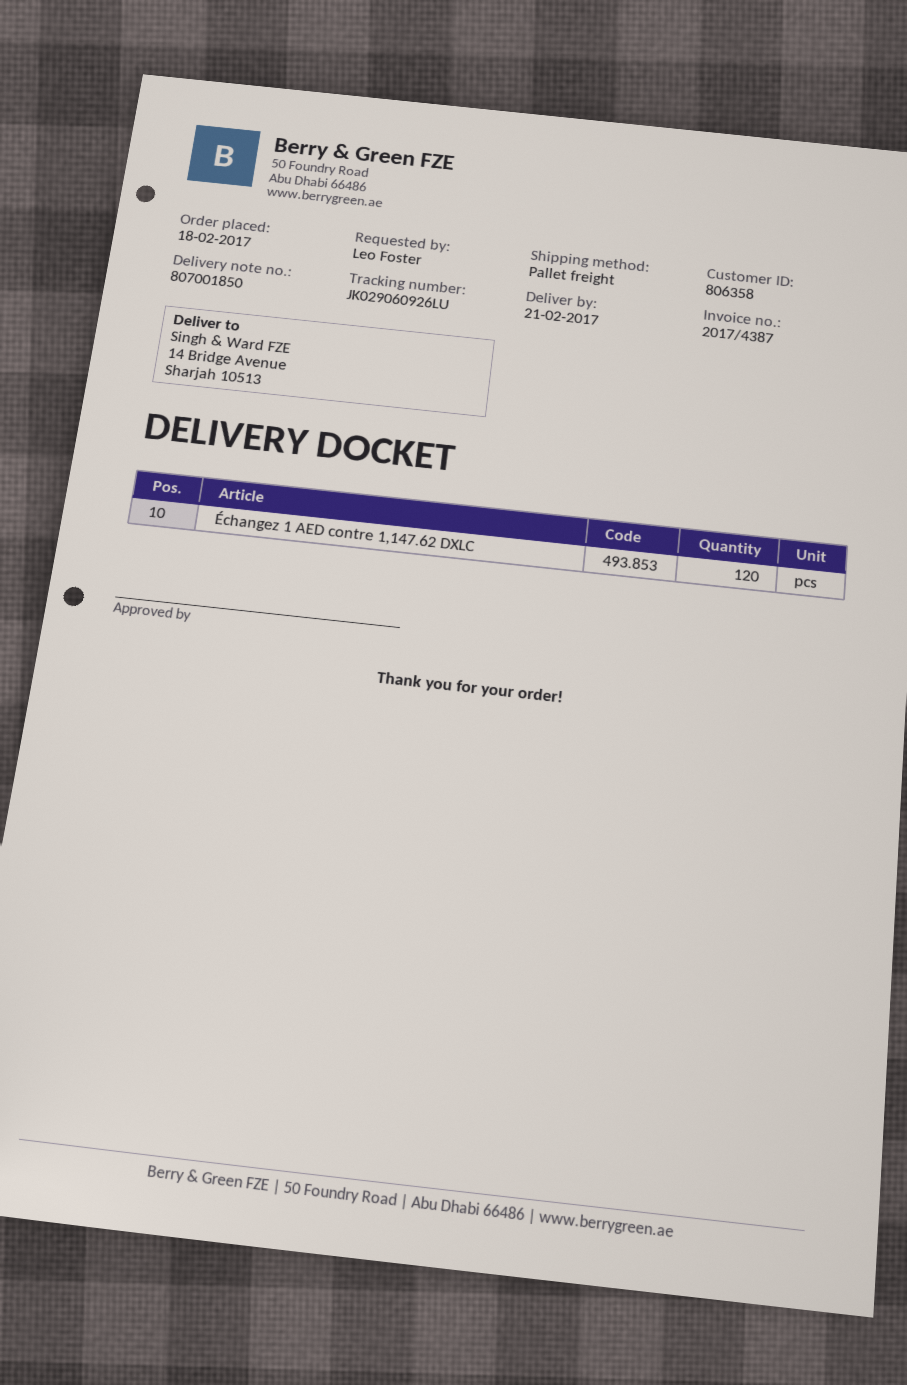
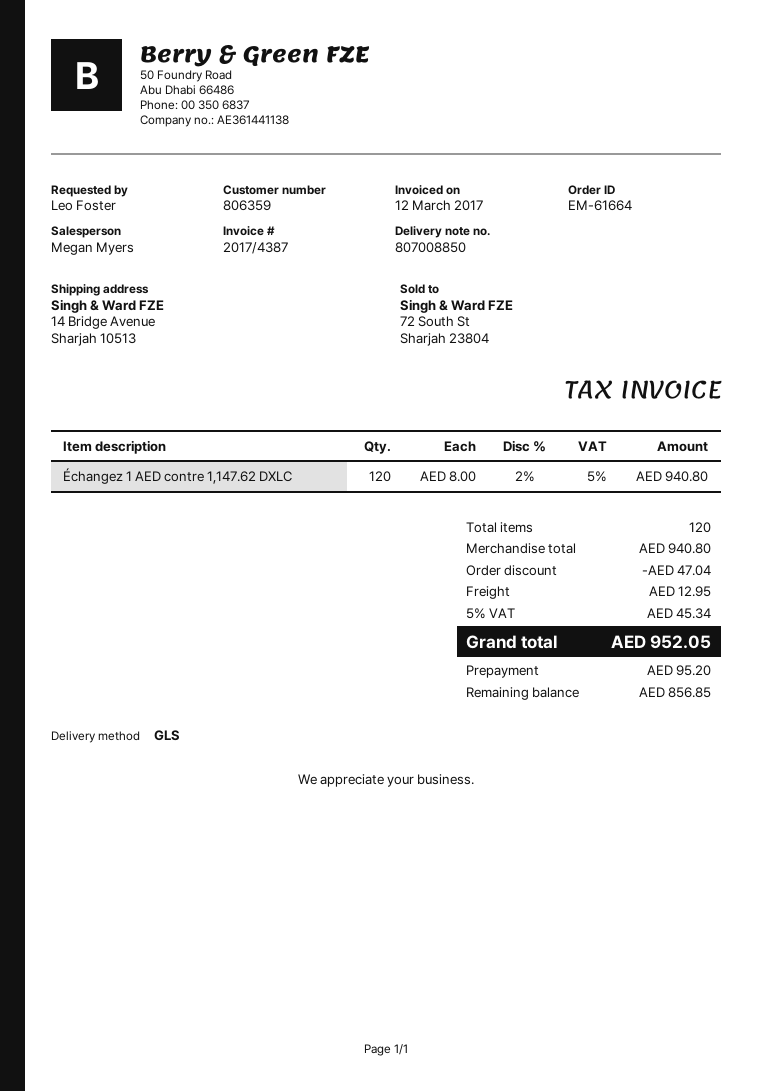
delivery note number: 807001850 -> 807008850
customer number: 806358 -> 806359
shipping method: pallet freight -> GLS

